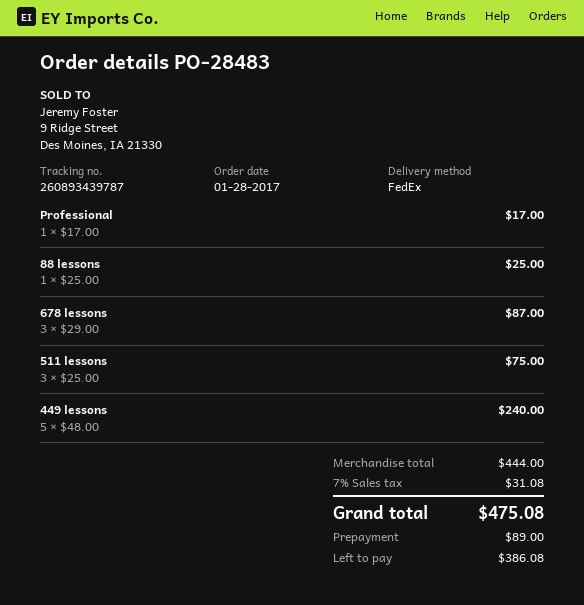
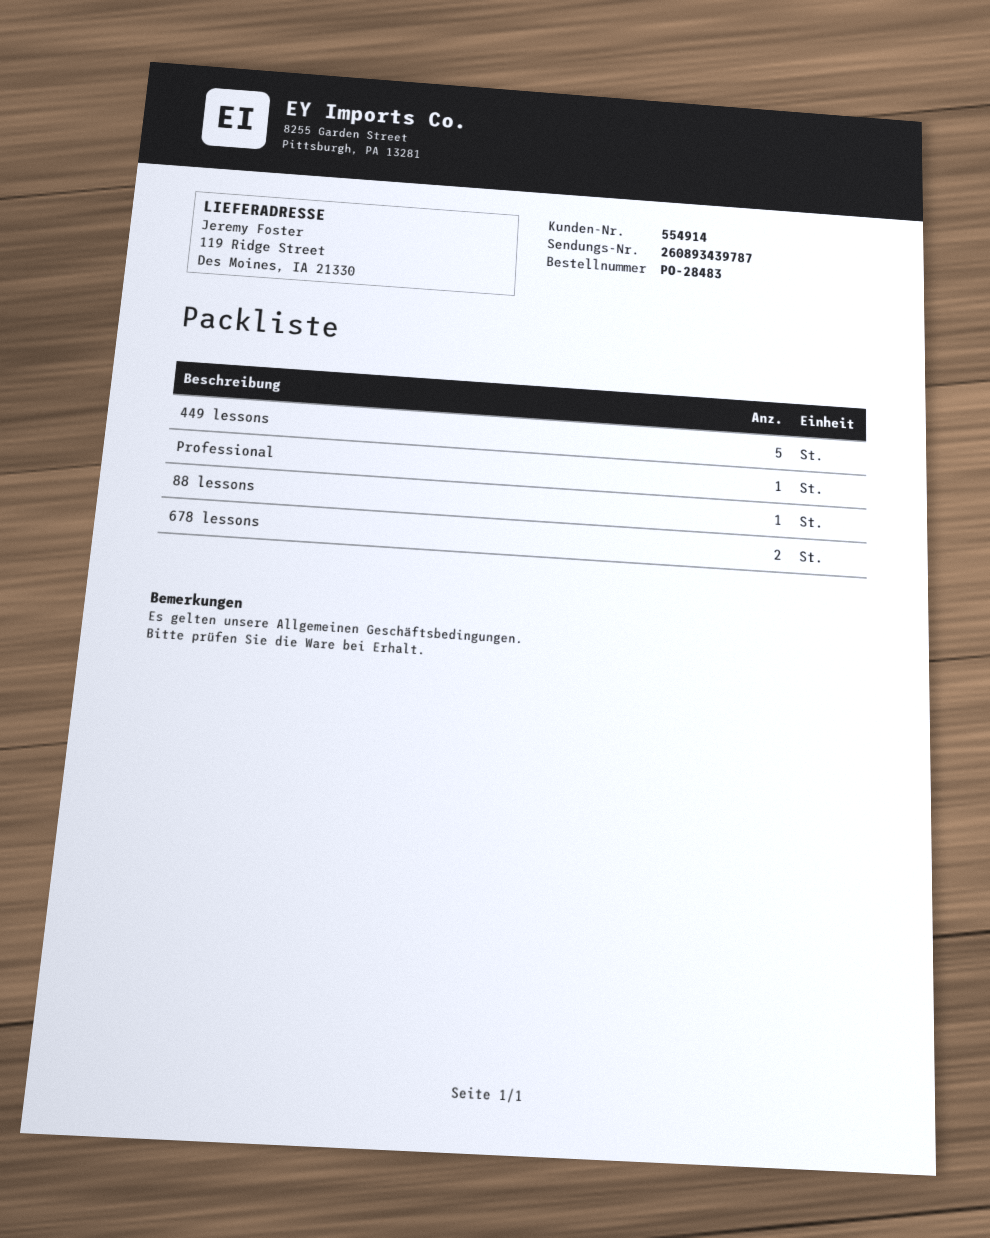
678 lessons: 3 -> 2
511 lessons: 3 -> none

